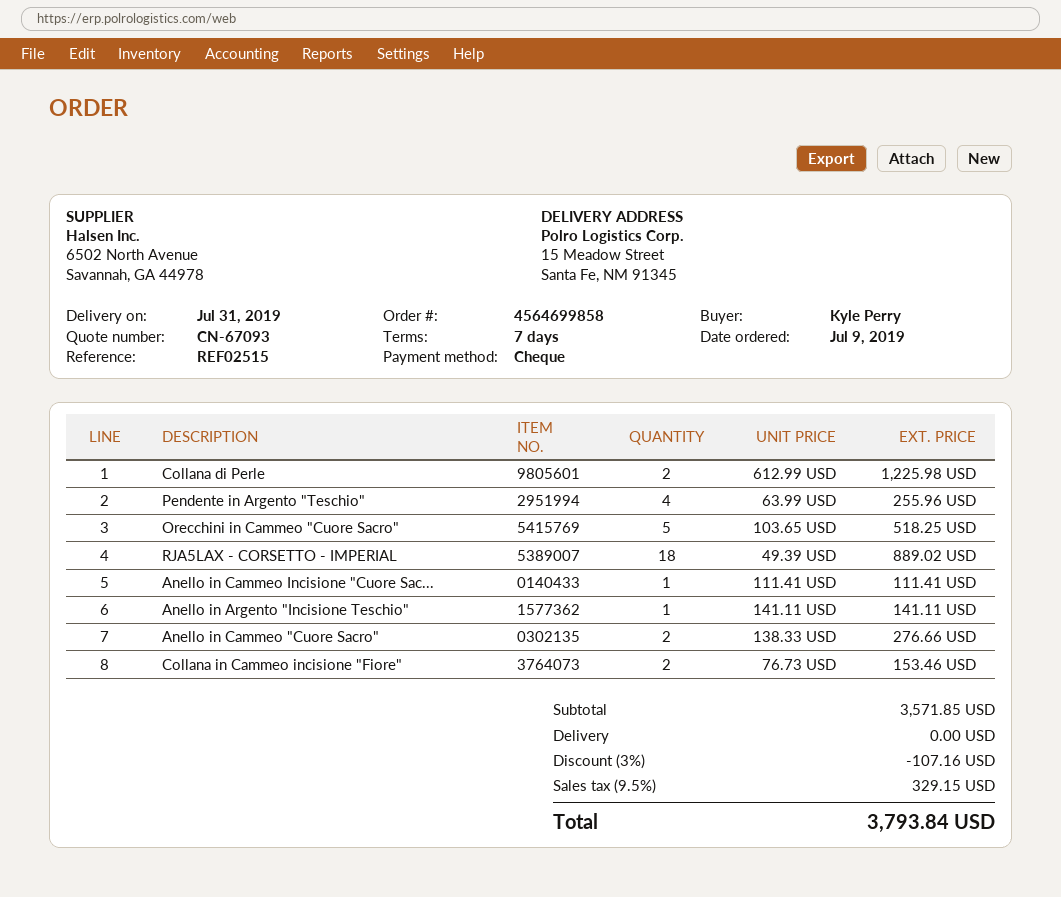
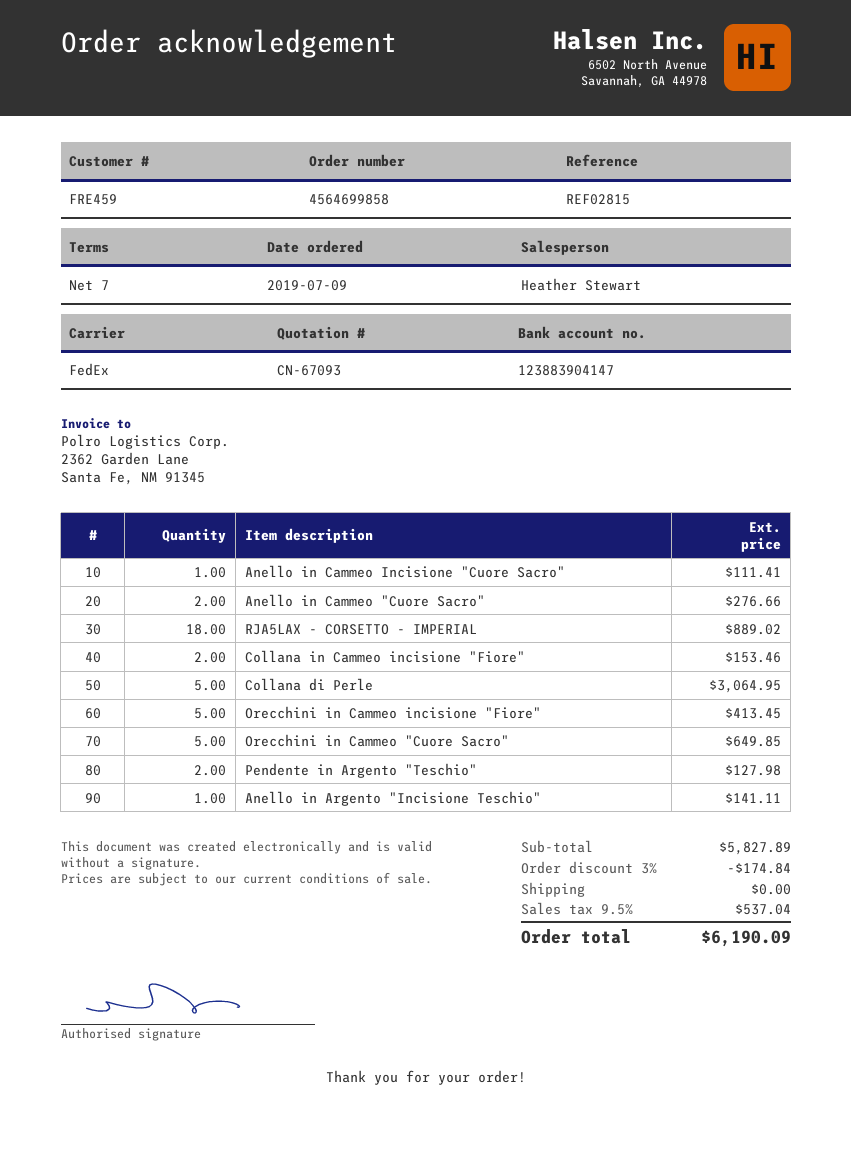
reference: REF02515 -> REF02815
Collana di Perle: 2 for 1225.98 -> 5 for 3064.95
Pendente in Argento "Teschio": 4 for 255.96 -> 2 for 127.98
Orecchini in Cammeo "Cuore Sacro": 5 for 518.25 -> 5 for 649.85
Orecchini in Cammeo incisione "Fiore": none -> 5 for 413.45
subtotal: 3571.85 -> 5827.89
discount: 3% = 107.16 -> 3% = 174.84
tax: 9.5% = 329.15 -> 9.5% = 537.04
total: 3793.84 -> 6190.09

